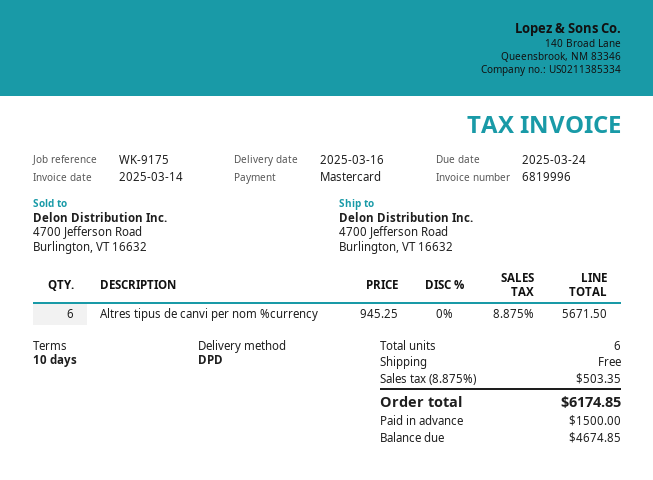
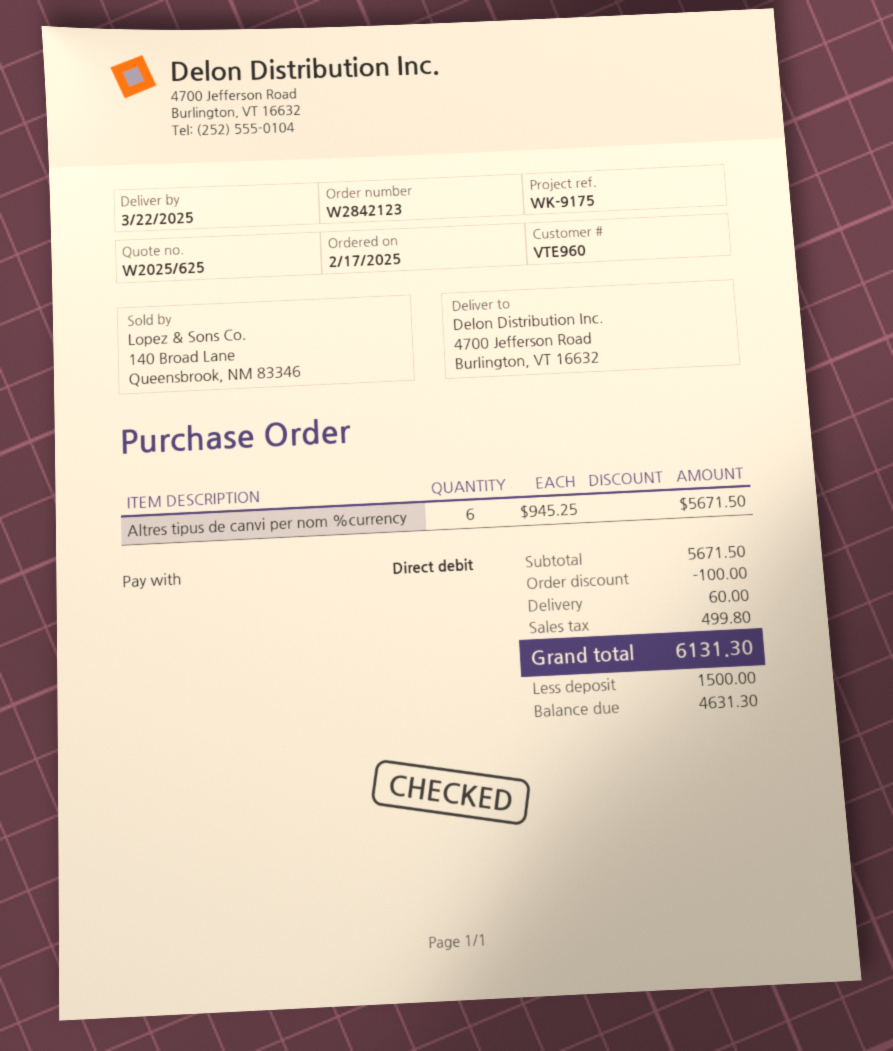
delivery date: 2025-03-16 -> 2025-03-22
payment method: Mastercard -> direct debit
discount: none -> 100.00
shipping: 0.00 -> 60.00
tax: 503.35 -> 499.80
total: 6174.85 -> 6131.30
balance: 4674.85 -> 4631.30

